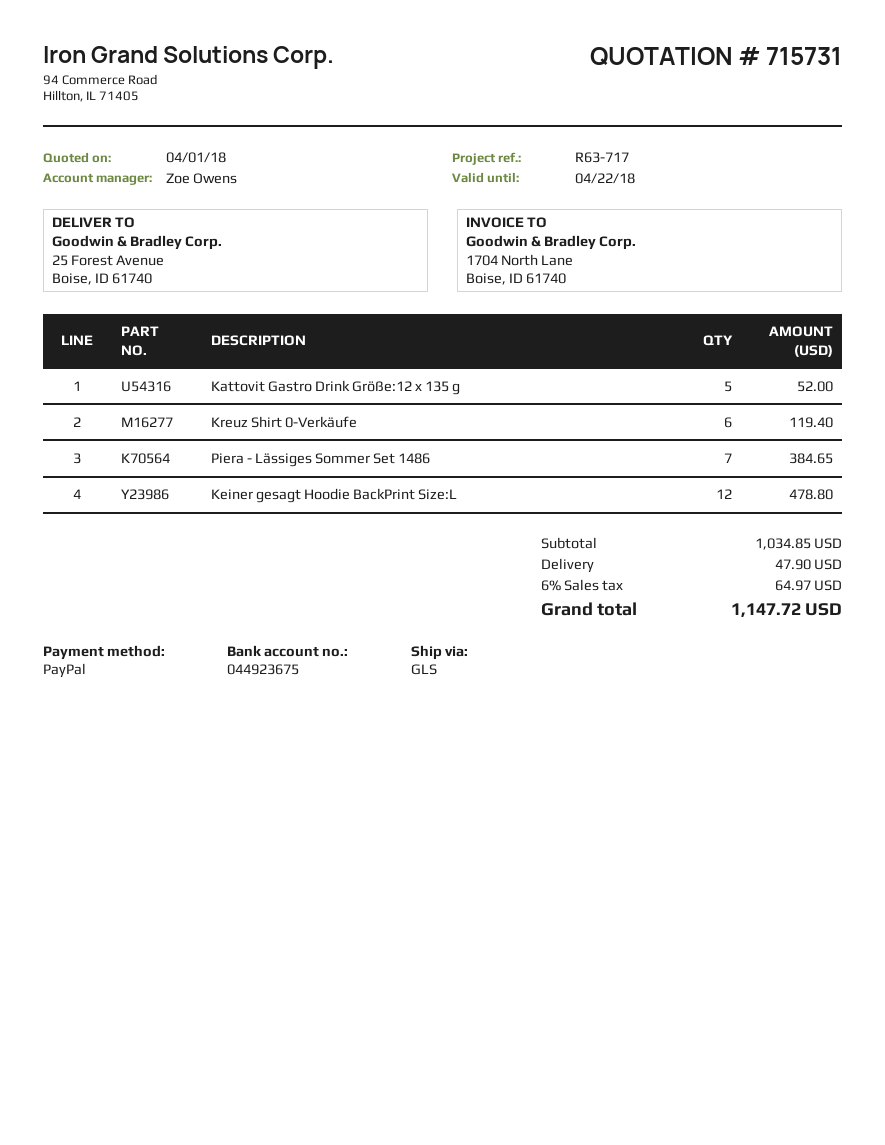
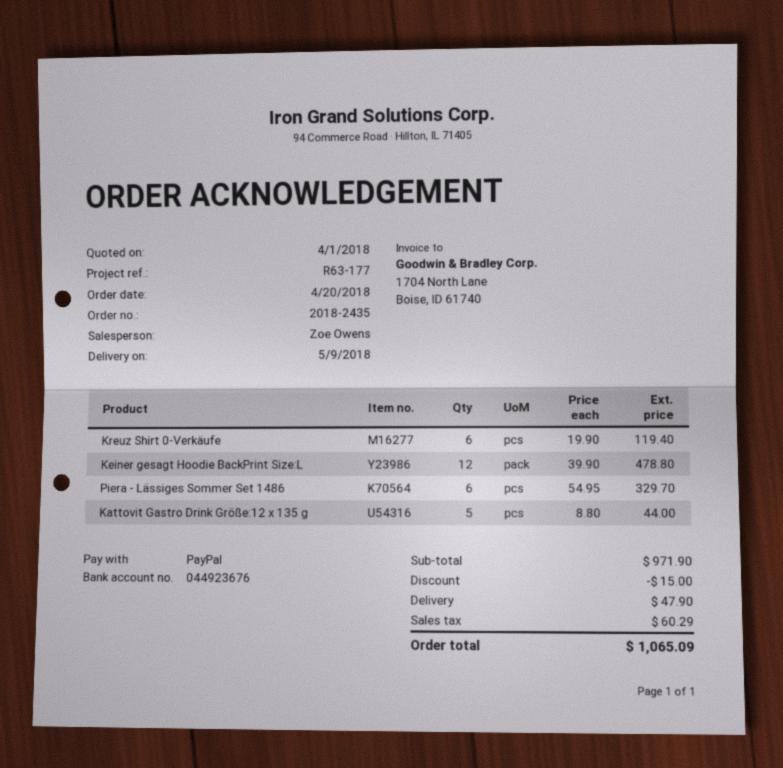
reference: R63-717 -> R63-177
bank account: 044923675 -> 044923676
Kattovit Gastro Drink Größe:12 x 135 g: 5 for 52.00 -> 5 for 44.00
Piera - Lässiges Sommer Set 1486: 7 for 384.65 -> 6 for 329.70
subtotal: 1034.85 -> 971.90
discount: none -> 15.00
tax: 64.97 -> 60.29
total: 1147.72 -> 1065.09

